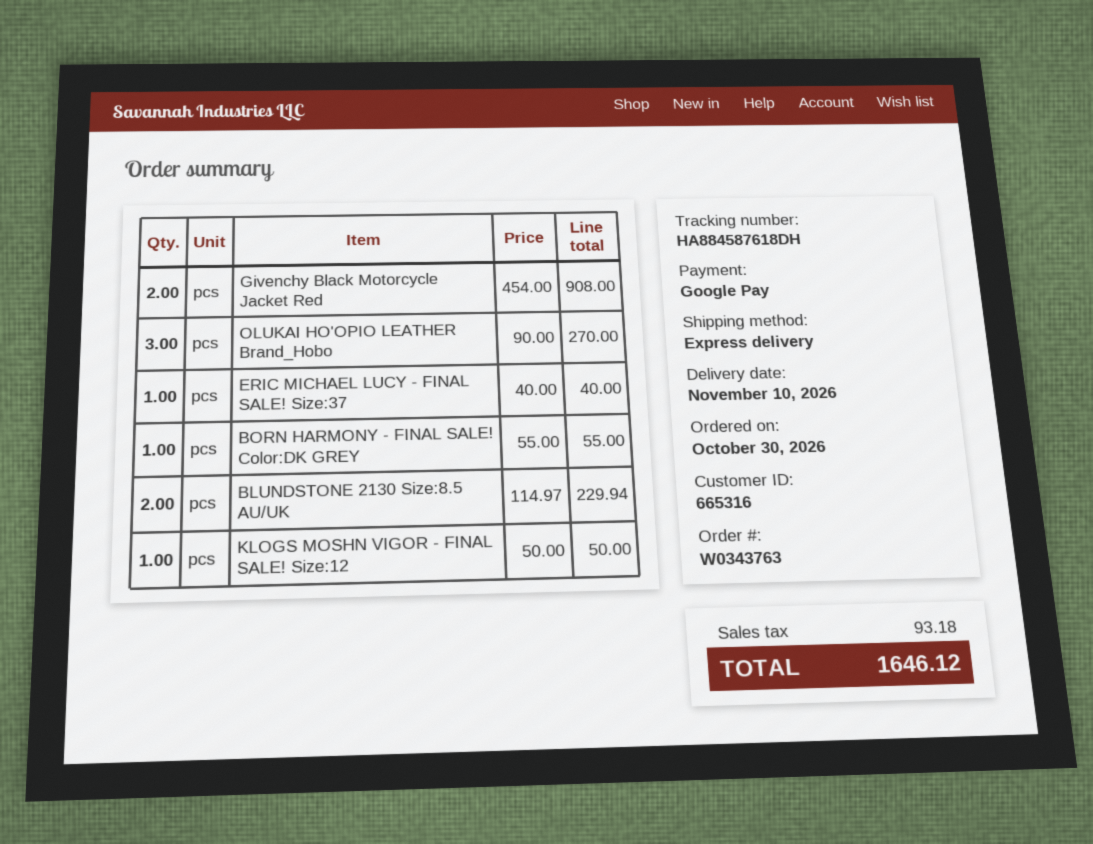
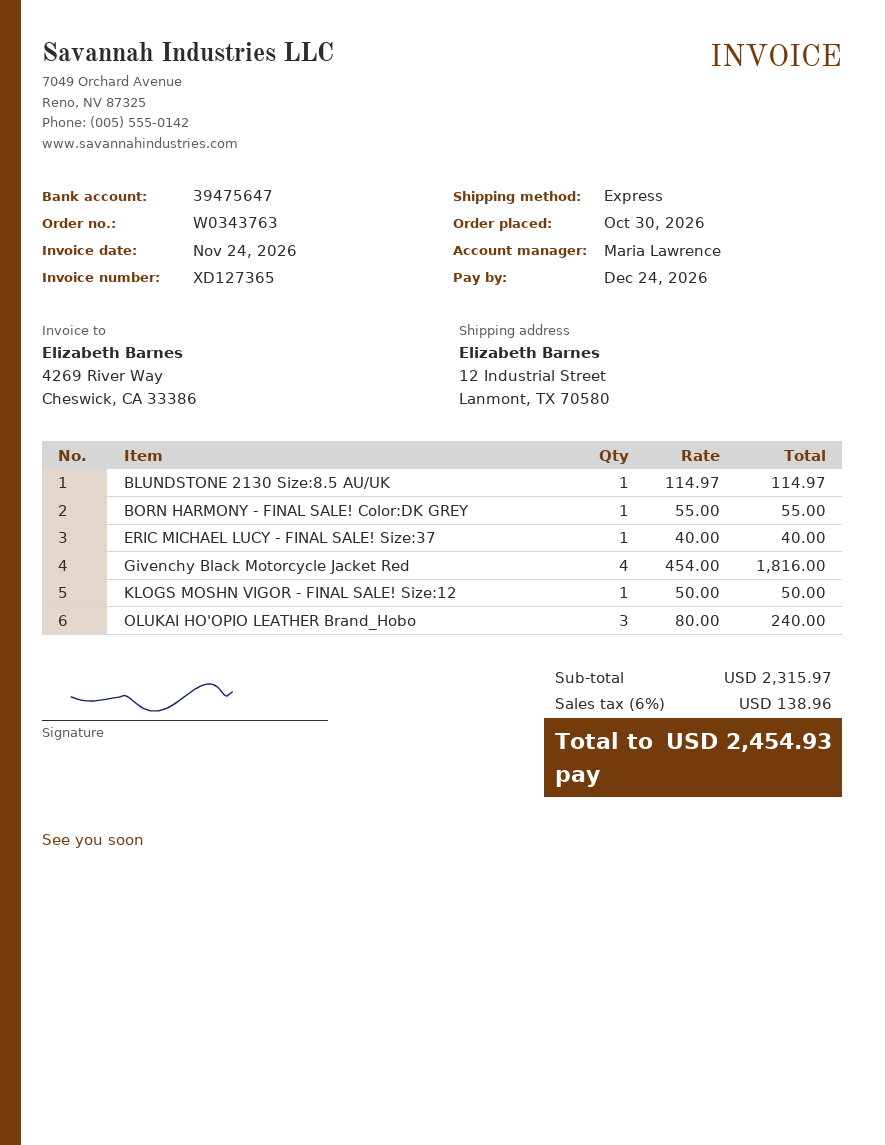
Givenchy Black Motorcycle Jacket Red: 2 x 454.00 = 908.00 -> 4 x 454.00 = 1816.00
OLUKAI HO'OPIO LEATHER Brand_Hobo: 3 x 90.00 = 270.00 -> 3 x 80.00 = 240.00
BLUNDSTONE 2130 Size:8.5 AU/UK: 2 x 114.97 = 229.94 -> 1 x 114.97 = 114.97
tax: 93.18 -> 138.96
total: 1646.12 -> 2454.93

